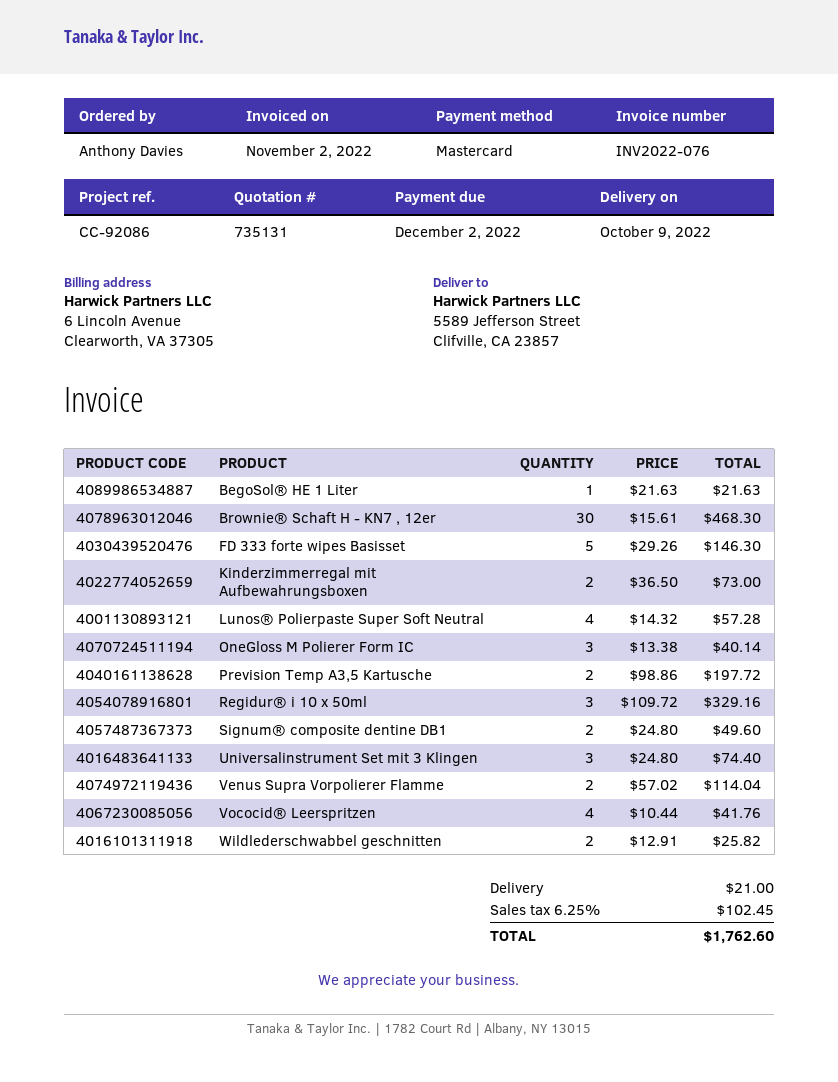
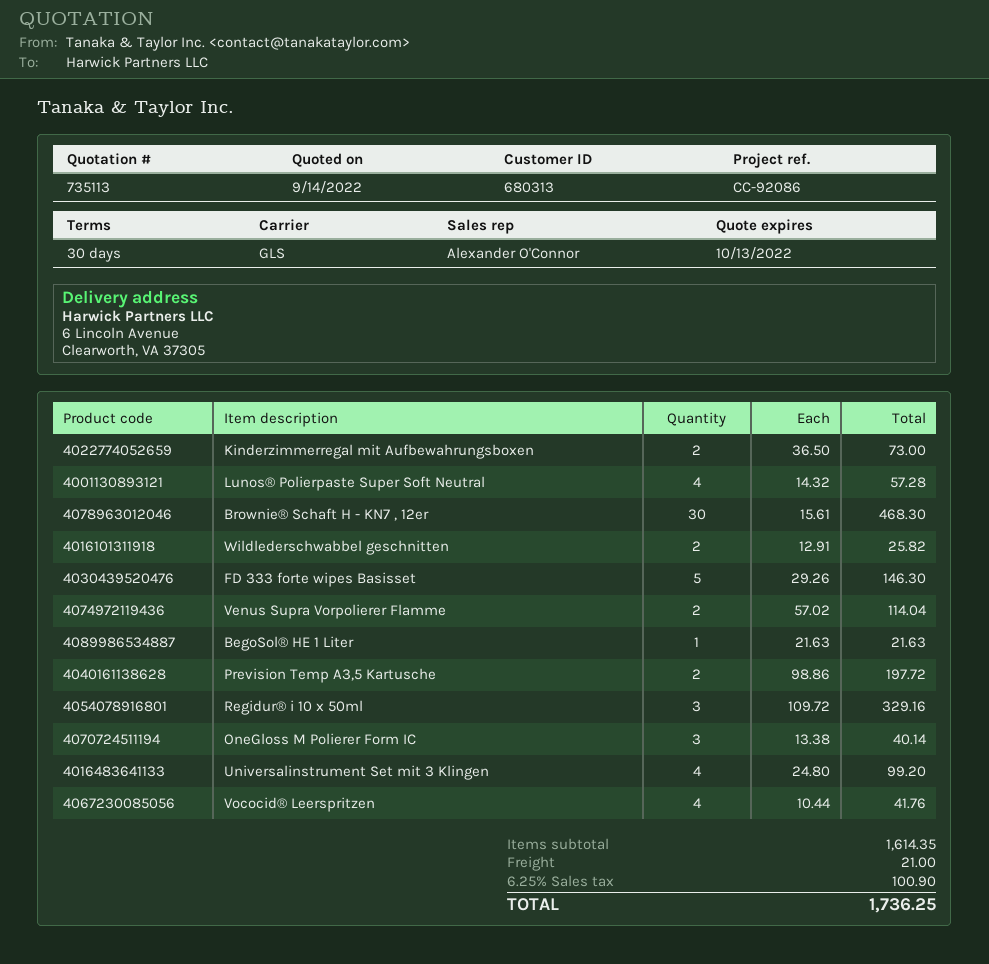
quote number: 735131 -> 735113
ship to: 5589 Jefferson Street, Clifville, CA 23857 -> 6 Lincoln Avenue, Clearworth, VA 37305
Signum® composite dentine DB1: 2 x 24.80 = 49.60 -> none
Universalinstrument Set mit 3 Klingen: 3 x 24.80 = 74.40 -> 4 x 24.80 = 99.20
tax: 6.25% = 102.45 -> 6.25% = 100.90
total: 1762.60 -> 1736.25

